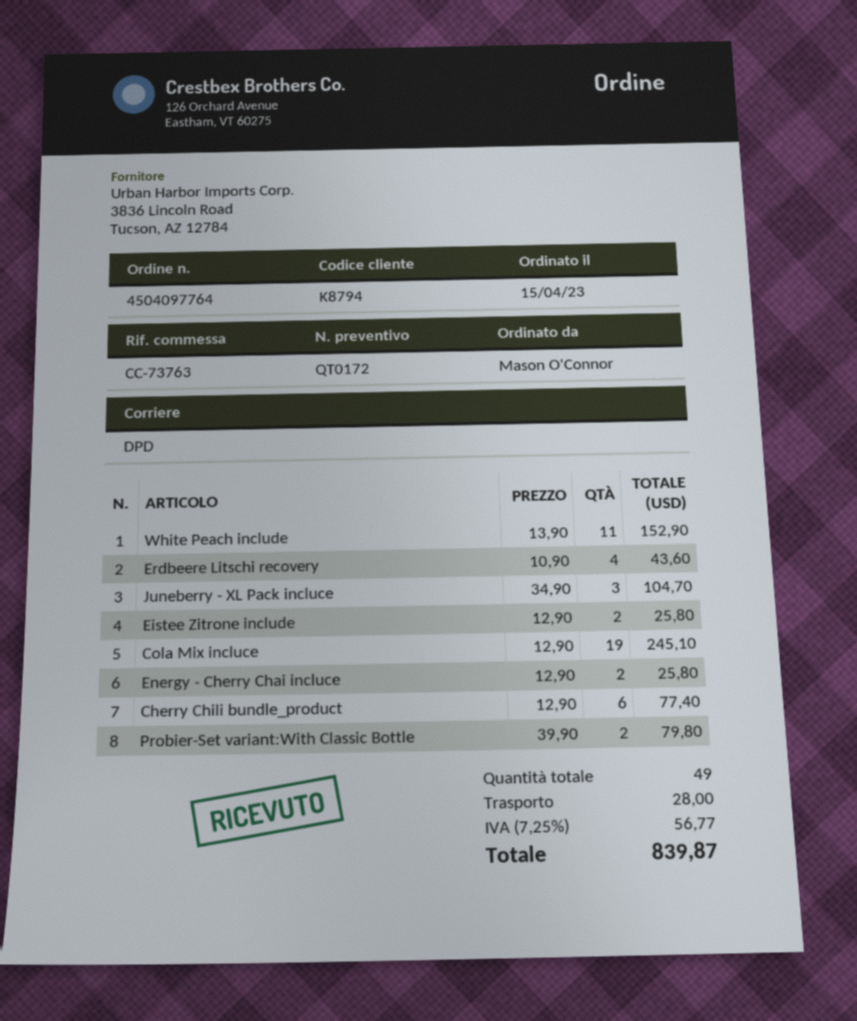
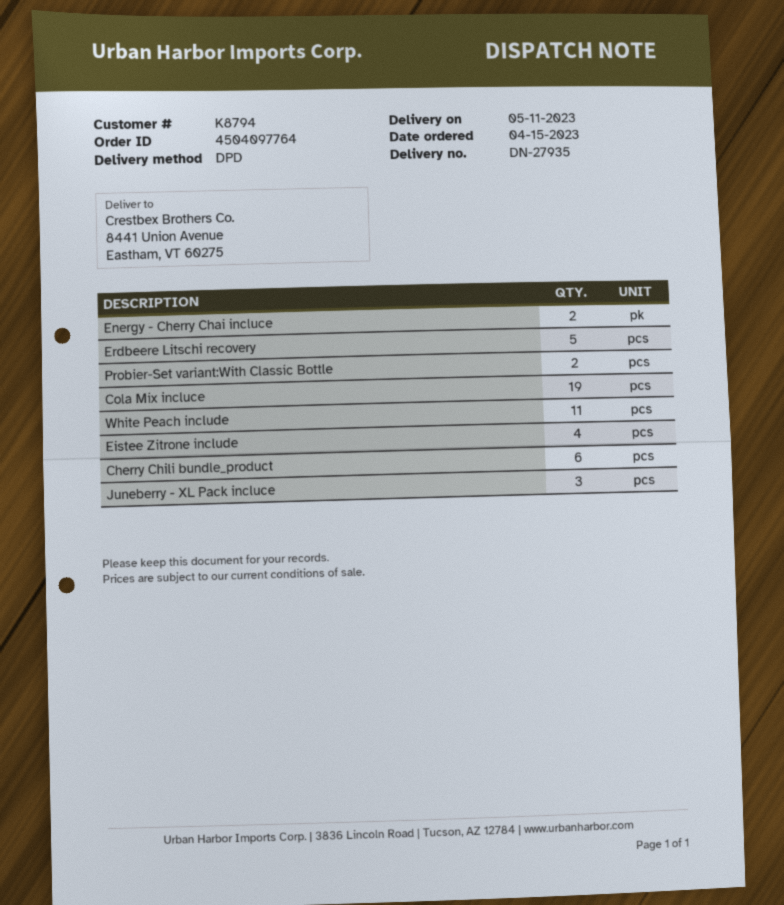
Erdbeere Litschi recovery: 4 -> 5
Eistee Zitrone include: 2 -> 4

